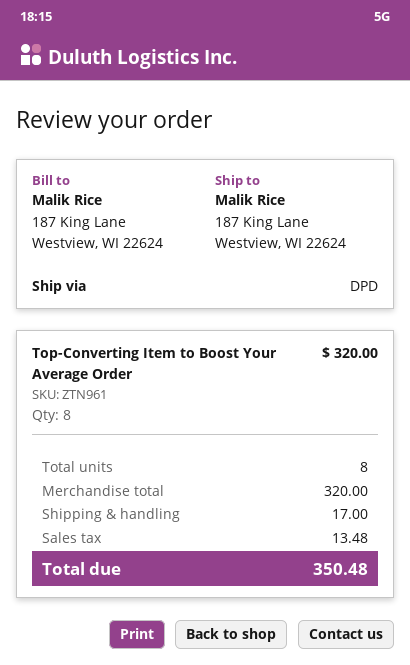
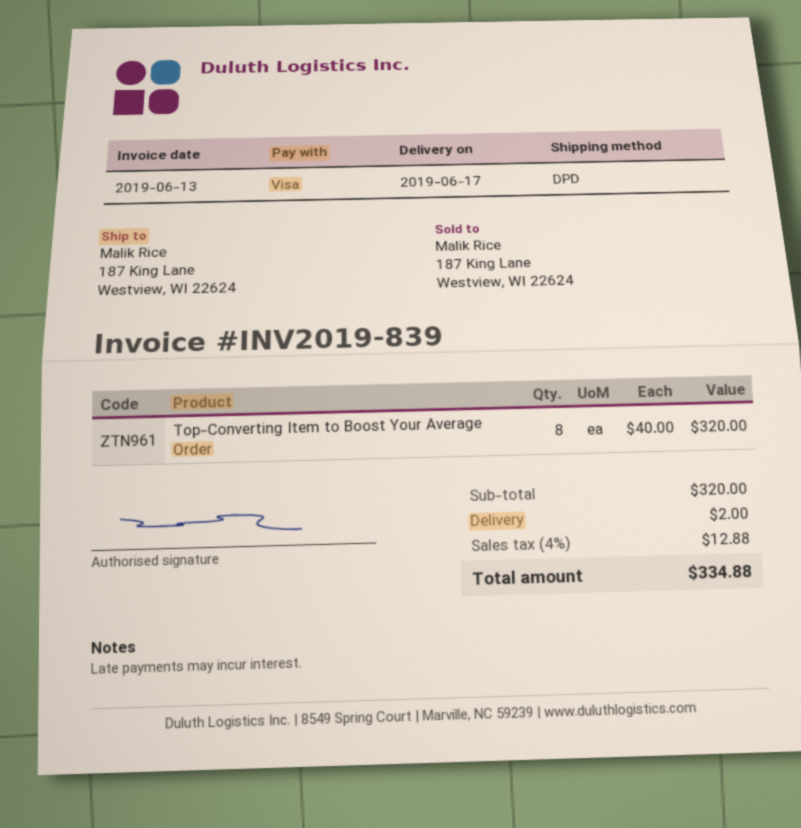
shipping: 17.00 -> 2.00
tax: 13.48 -> 12.88
total: 350.48 -> 334.88

